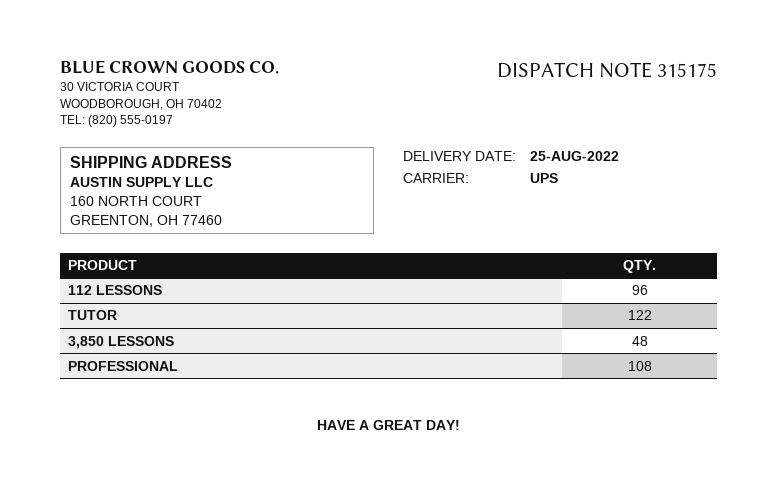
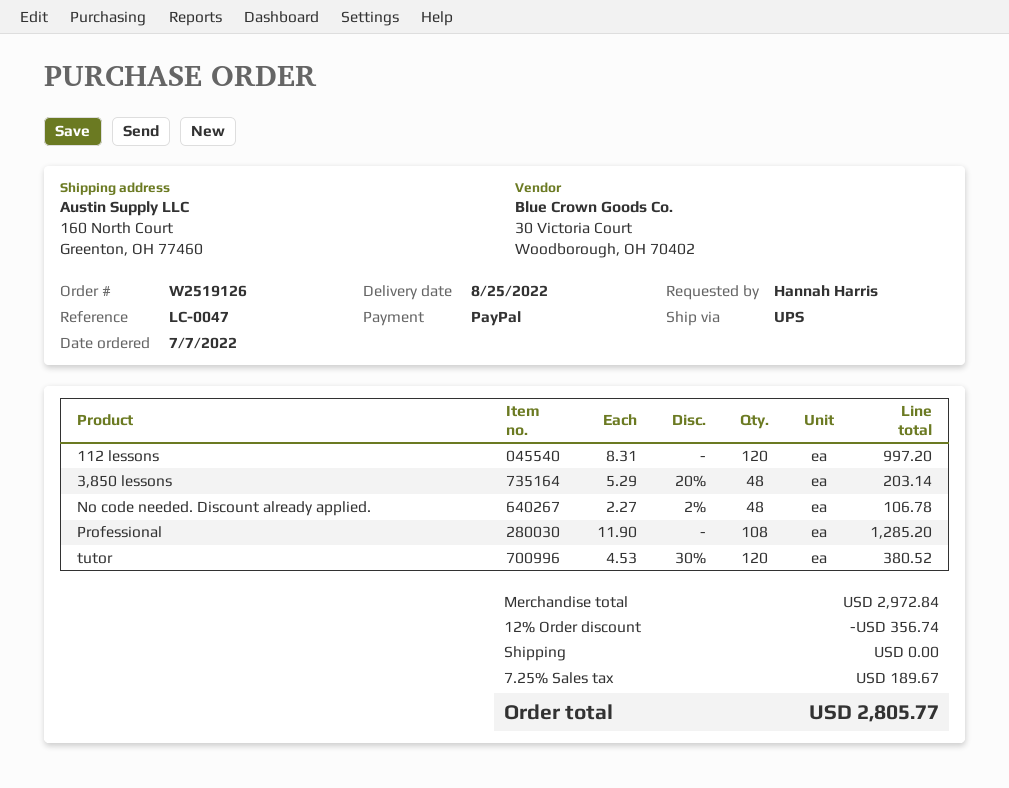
112 LESSONS: 96 -> 120
TUTOR: 122 -> 120
No code needed. Discount already applied.: none -> 48

